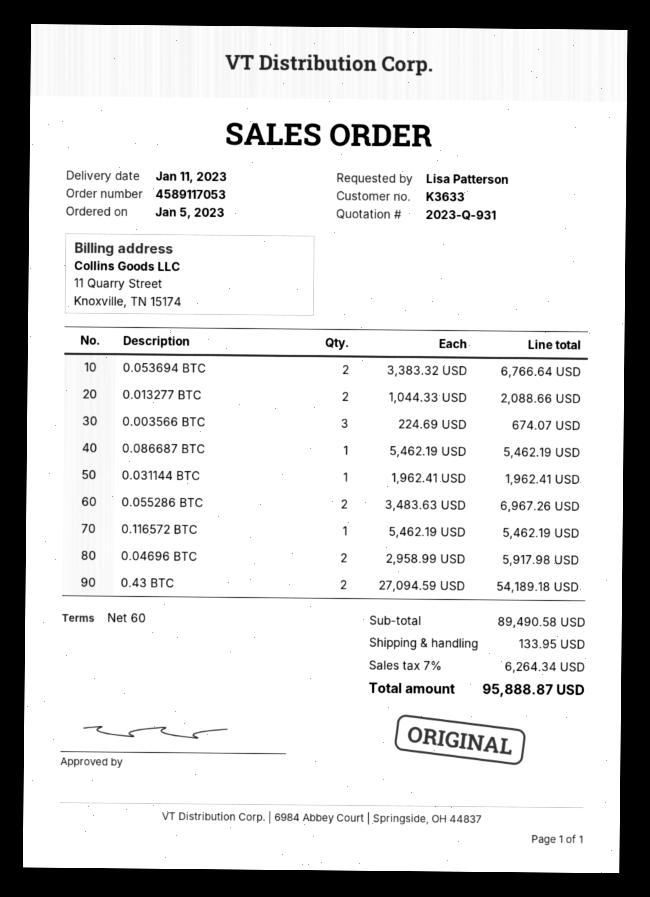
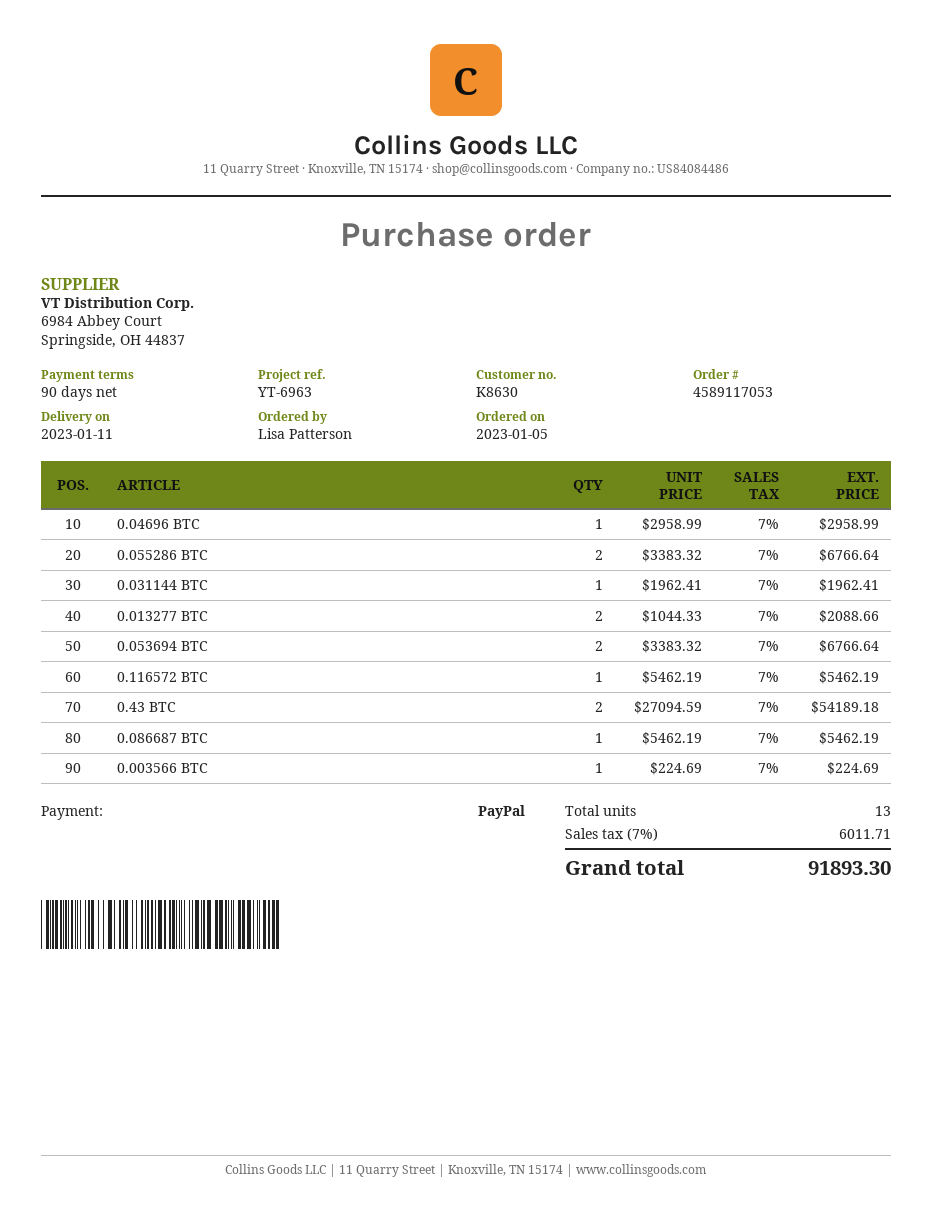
payment terms: 60 days -> 90 days
customer number: K3633 -> K8630
0.003566 BTC: 3 x 224.69 = 674.07 -> 1 x 224.69 = 224.69
0.055286 BTC: 2 x 3483.63 = 6967.26 -> 2 x 3383.32 = 6766.64
0.04696 BTC: 2 x 2958.99 = 5917.98 -> 1 x 2958.99 = 2958.99
shipping: 133.95 -> none
tax: 7% = 6264.34 -> 7% = 6011.71
total: 95888.87 -> 91893.30

